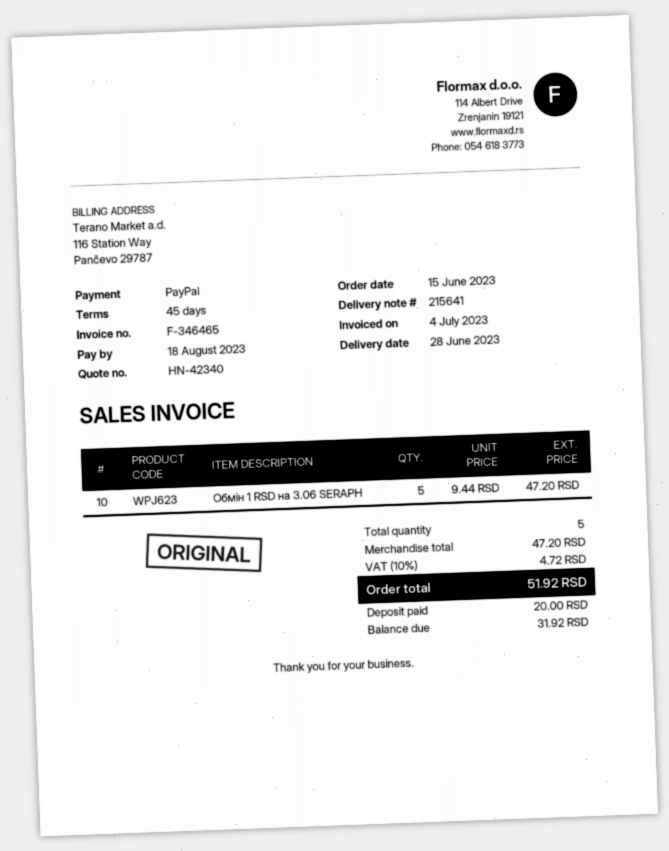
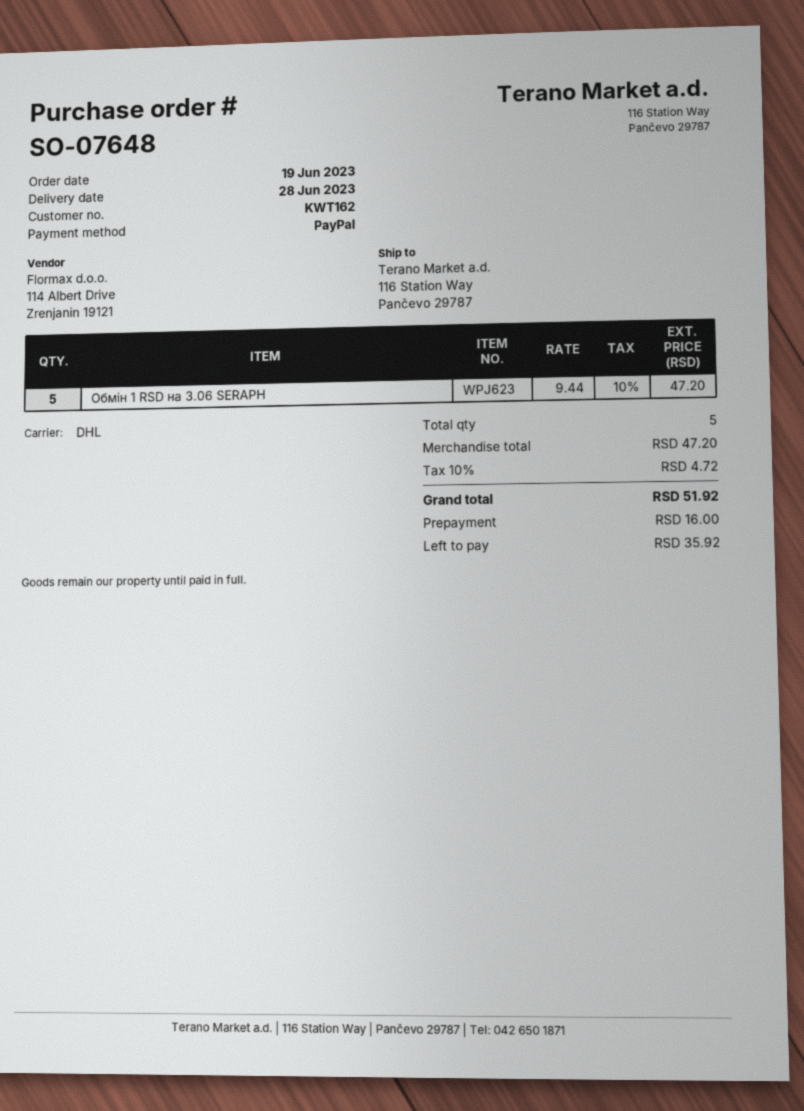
order date: 2023-06-15 -> 2023-06-19
deposit: 20.00 -> 16.00
balance: 31.92 -> 35.92

